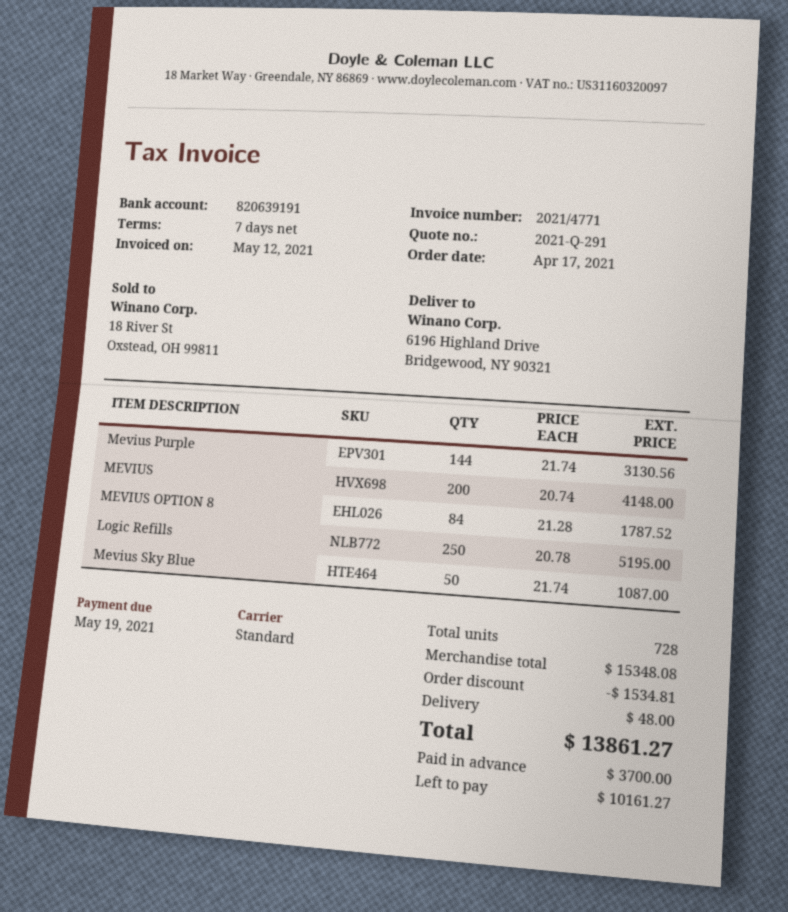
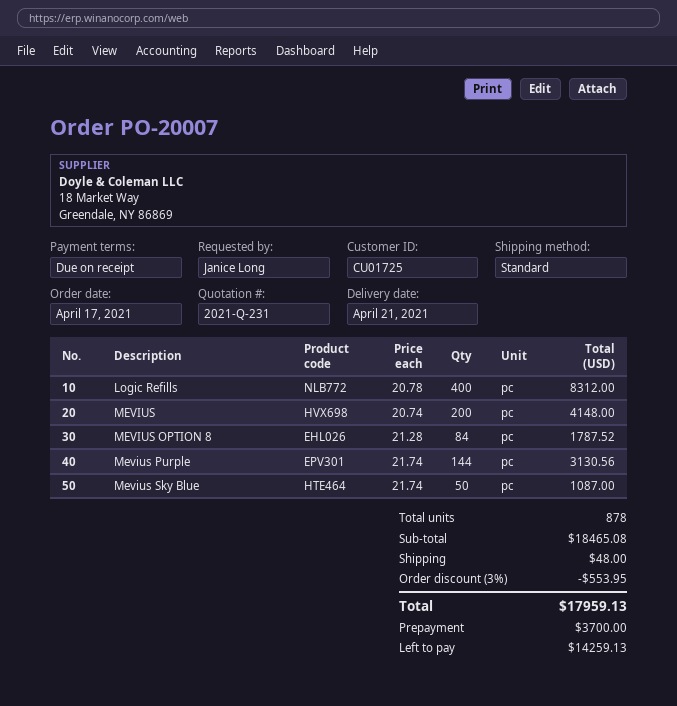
quote number: 2021-Q-291 -> 2021-Q-231
payment terms: 7 days -> on receipt
Logic Refills: 250 x 20.78 = 5195.00 -> 400 x 20.78 = 8312.00
total quantity: 728 -> 878
subtotal: 15348.08 -> 18465.08
discount: 1534.81 -> 553.95
total: 13861.27 -> 17959.13
balance: 10161.27 -> 14259.13

